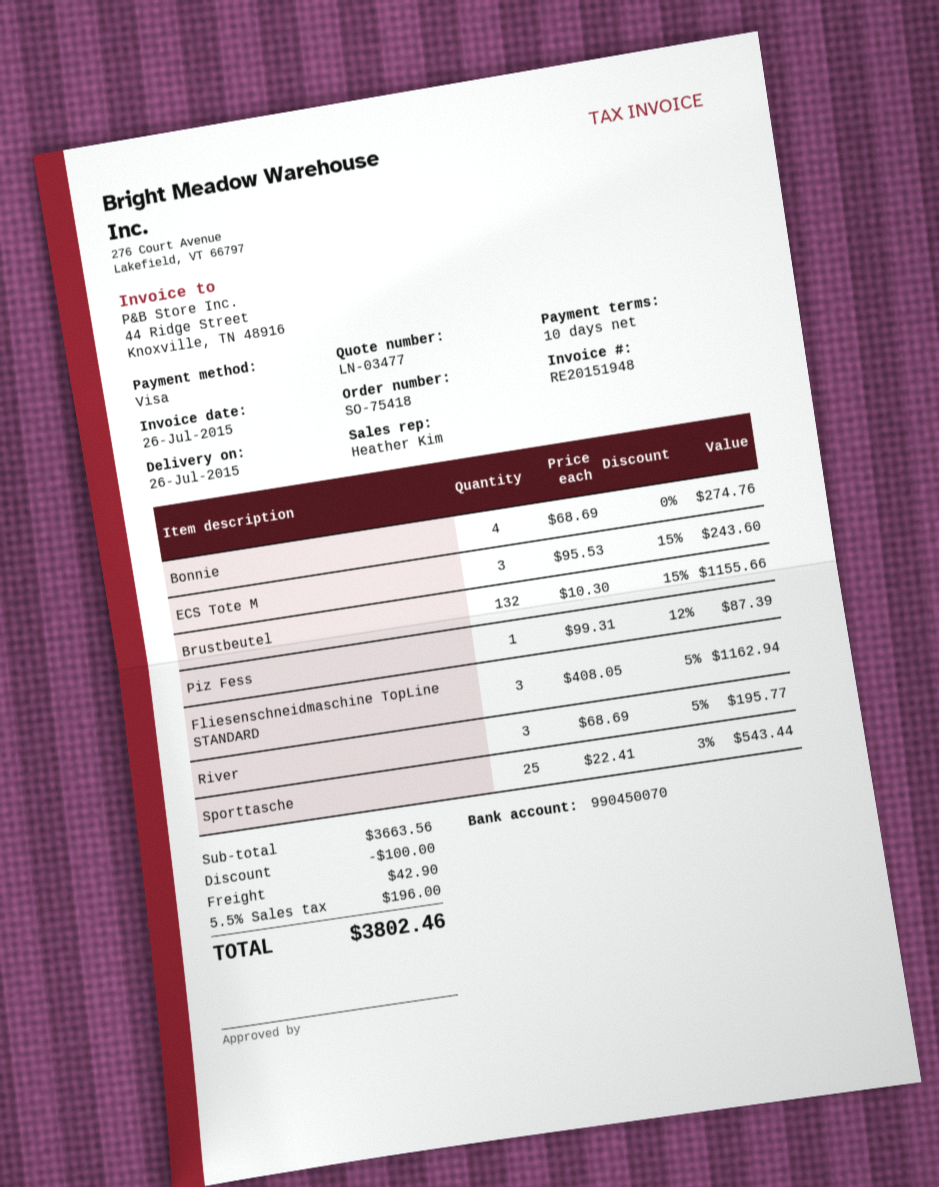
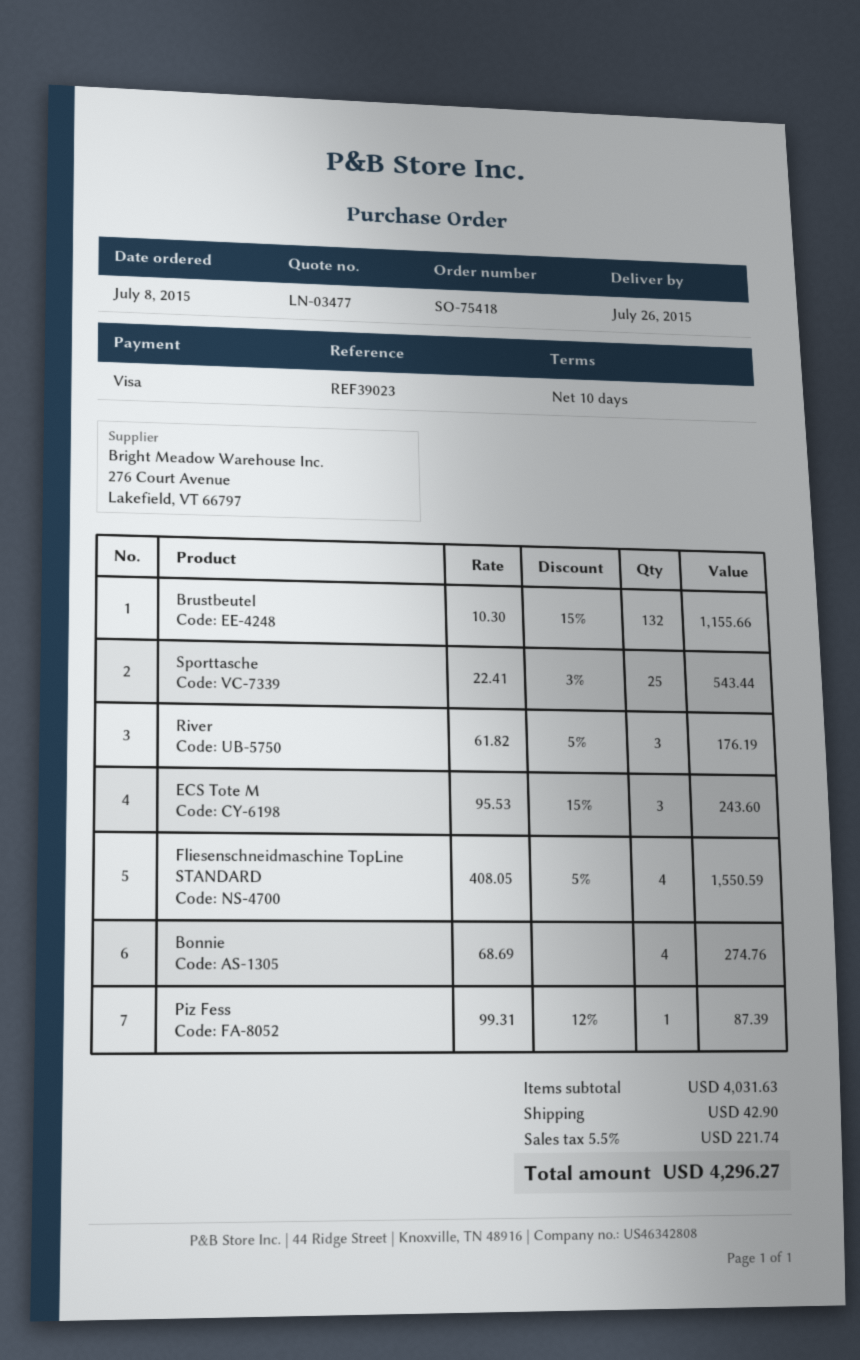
Fliesenschneidmaschine TopLine STANDARD: 3 x 408.05 - 5% = 1162.94 -> 4 x 408.05 - 5% = 1550.59
River: 3 x 68.69 - 5% = 195.77 -> 3 x 61.82 - 5% = 176.19
subtotal: 3663.56 -> 4031.63
discount: 100.00 -> none
tax: 5.5% = 196.00 -> 5.5% = 221.74
total: 3802.46 -> 4296.27

